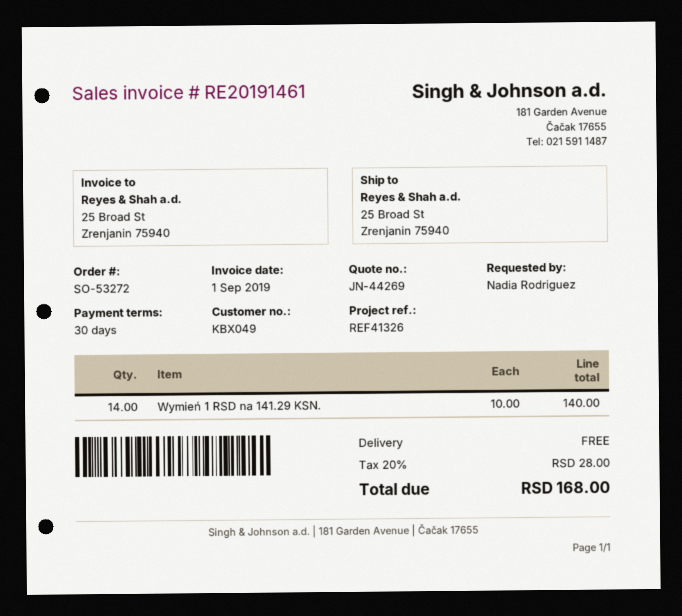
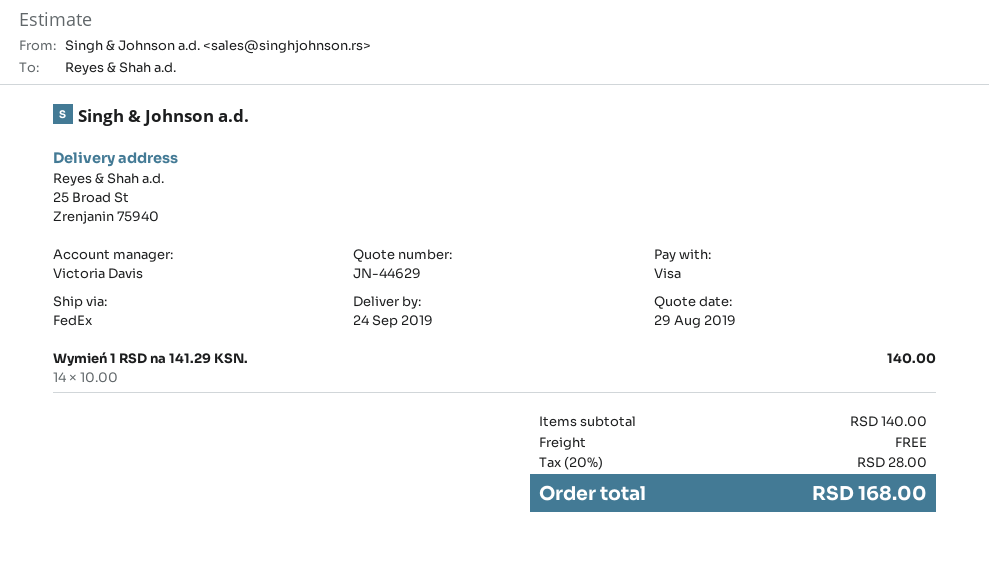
quote number: JN-44269 -> JN-44629

